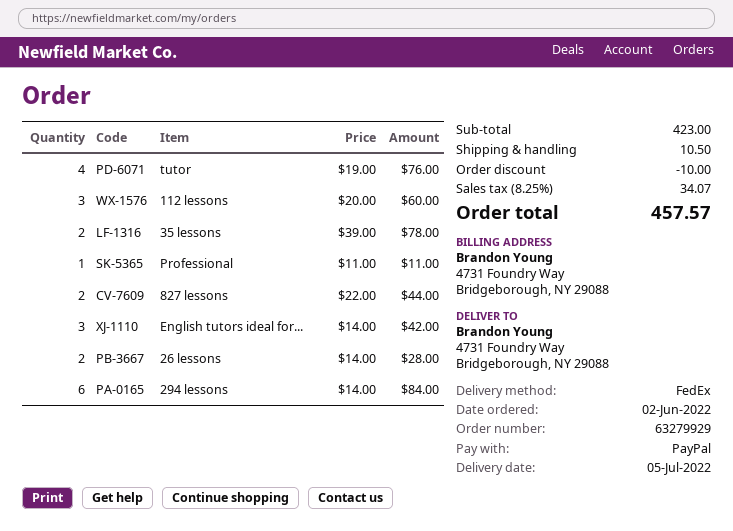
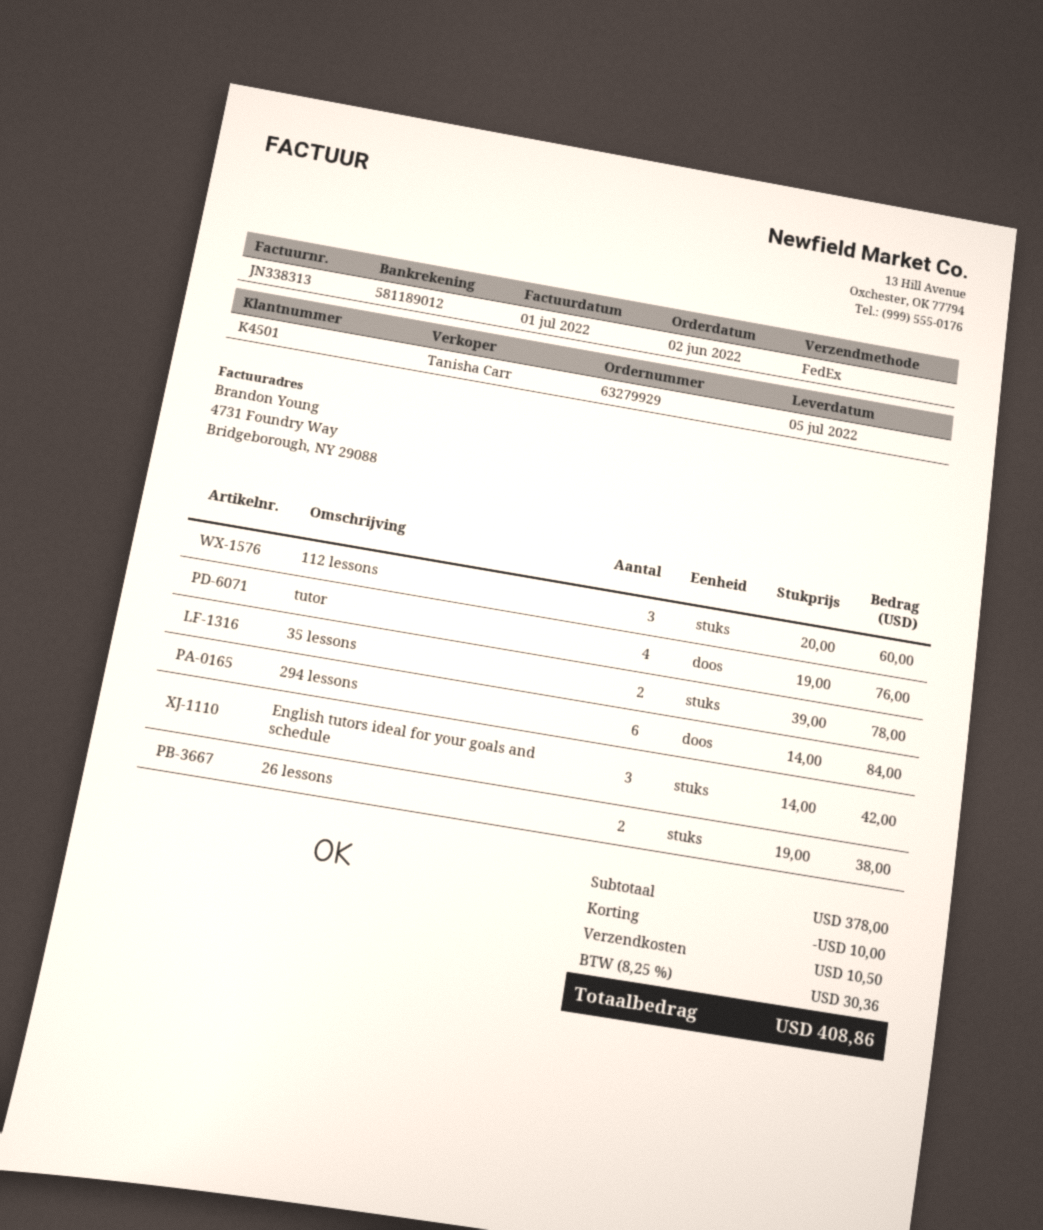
Professional: 1 x 11.00 = 11.00 -> none
827 lessons: 2 x 22.00 = 44.00 -> none
26 lessons: 2 x 14.00 = 28.00 -> 2 x 19.00 = 38.00
subtotal: 423.00 -> 378.00
tax: 8.25% = 34.07 -> 8.25% = 30.36
total: 457.57 -> 408.86

